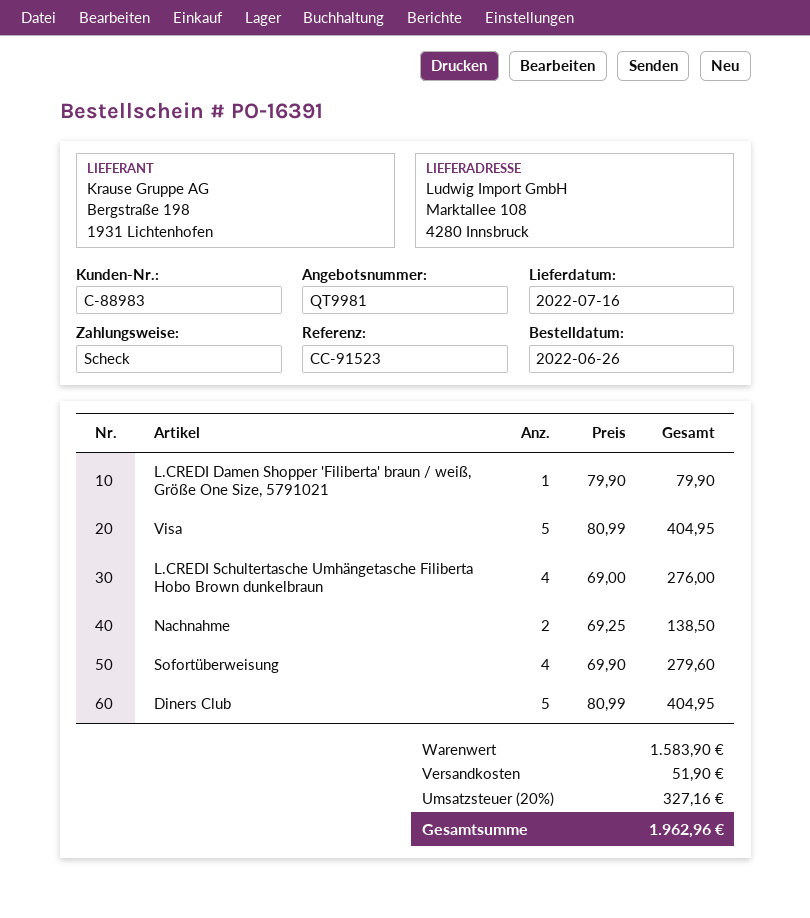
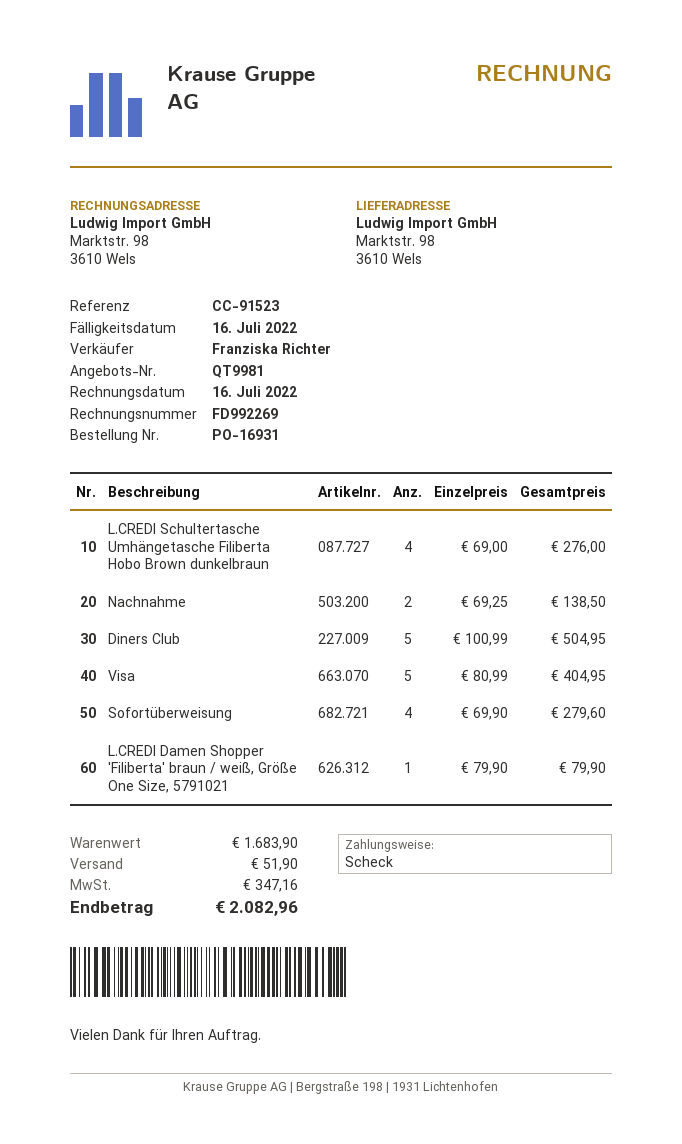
order number: PO-16391 -> PO-16931
ship to: Marktallee 108, 4280 Innsbruck -> Marktstr. 98, 3610 Wels
Diners Club: 5 x 80.99 = 404.95 -> 5 x 100.99 = 504.95
subtotal: 1583.90 -> 1683.90
tax: 327.16 -> 347.16
total: 1962.96 -> 2082.96

